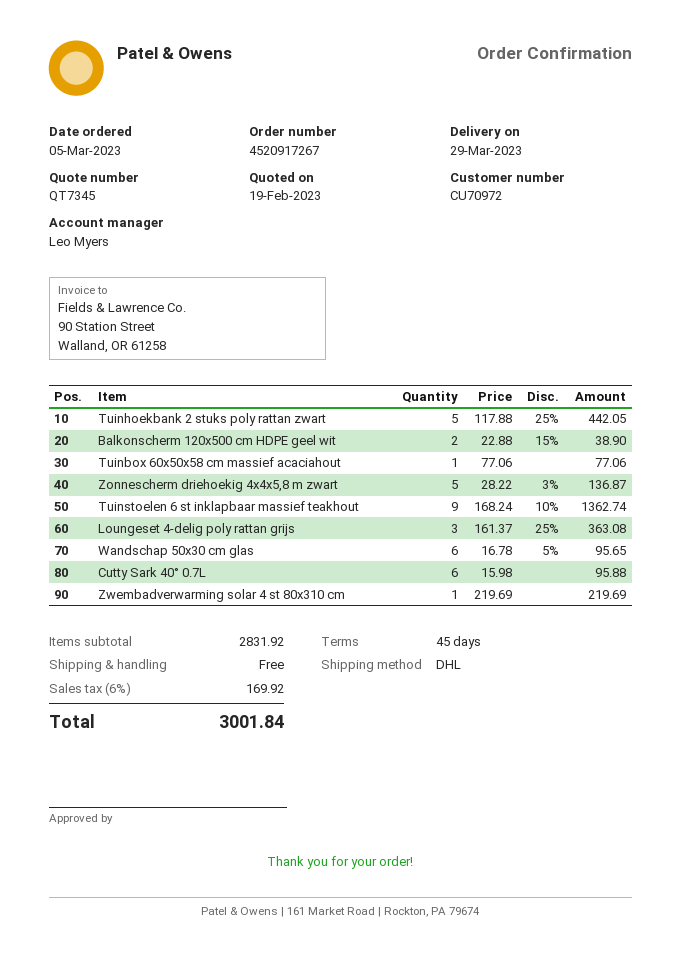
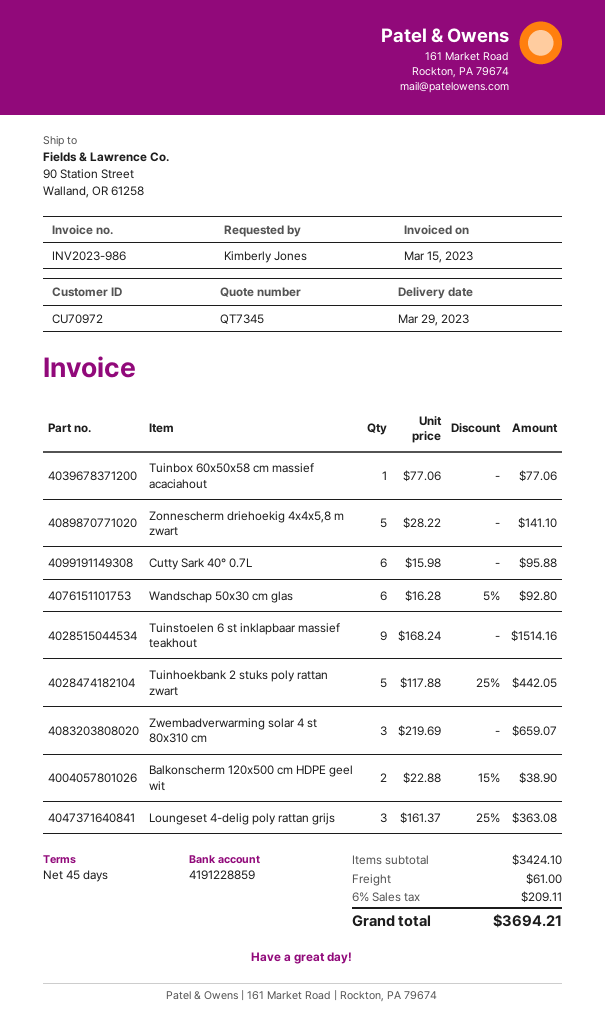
Zonnescherm driehoekig 4x4x5,8 m zwart: 5 x 28.22 - 3% = 136.87 -> 5 x 28.22 = 141.10
Tuinstoelen 6 st inklapbaar massief teakhout: 9 x 168.24 - 10% = 1362.74 -> 9 x 168.24 = 1514.16
Wandschap 50x30 cm glas: 6 x 16.78 - 5% = 95.65 -> 6 x 16.28 - 5% = 92.80
Zwembadverwarming solar 4 st 80x310 cm: 1 x 219.69 = 219.69 -> 3 x 219.69 = 659.07
subtotal: 2831.92 -> 3424.10
shipping: 0.00 -> 61.00
tax: 6% = 169.92 -> 6% = 209.11
total: 3001.84 -> 3694.21

